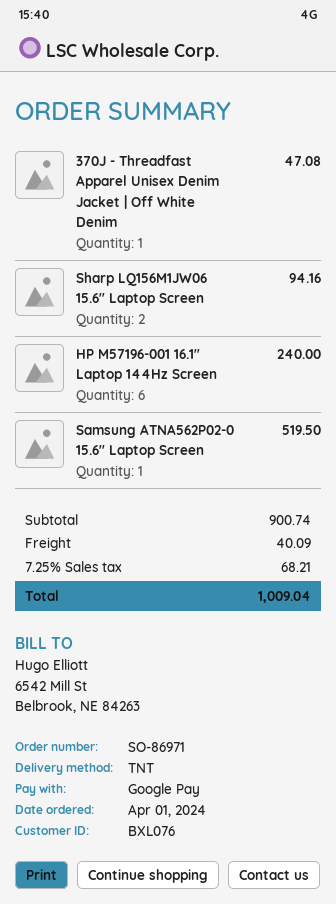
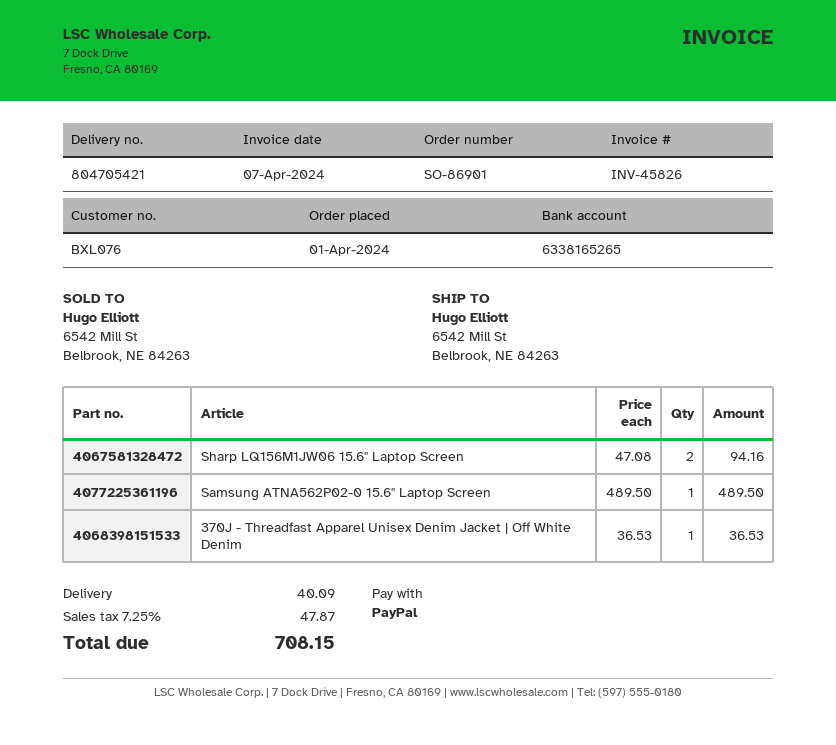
order number: SO-86971 -> SO-86901
payment method: Google Pay -> PayPal
370J - Threadfast Apparel Unisex Denim Jacket | Off White Denim: 1 for 47.08 -> 1 for 36.53
HP M57196-001 16.1" Laptop 144Hz Screen: 6 for 240.00 -> none
Samsung ATNA562P02-0 15.6'' Laptop Screen: 1 for 519.50 -> 1 for 489.50
tax: 7.25% = 68.21 -> 7.25% = 47.87
total: 1009.04 -> 708.15

